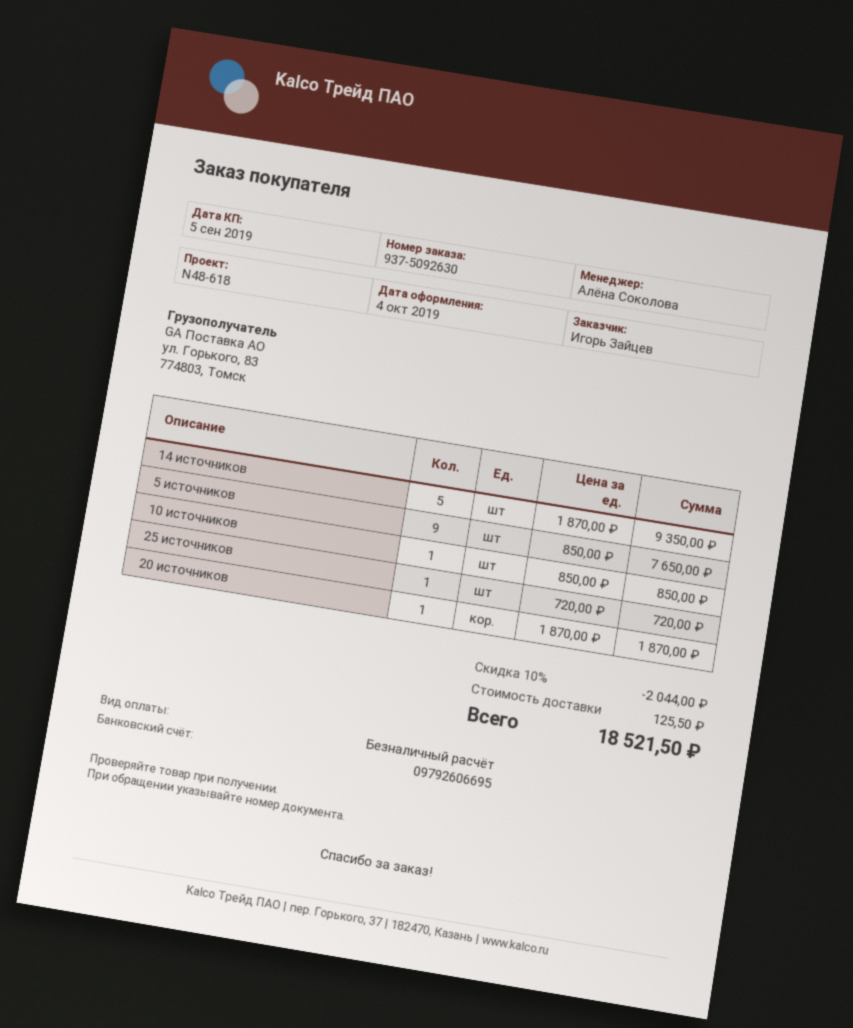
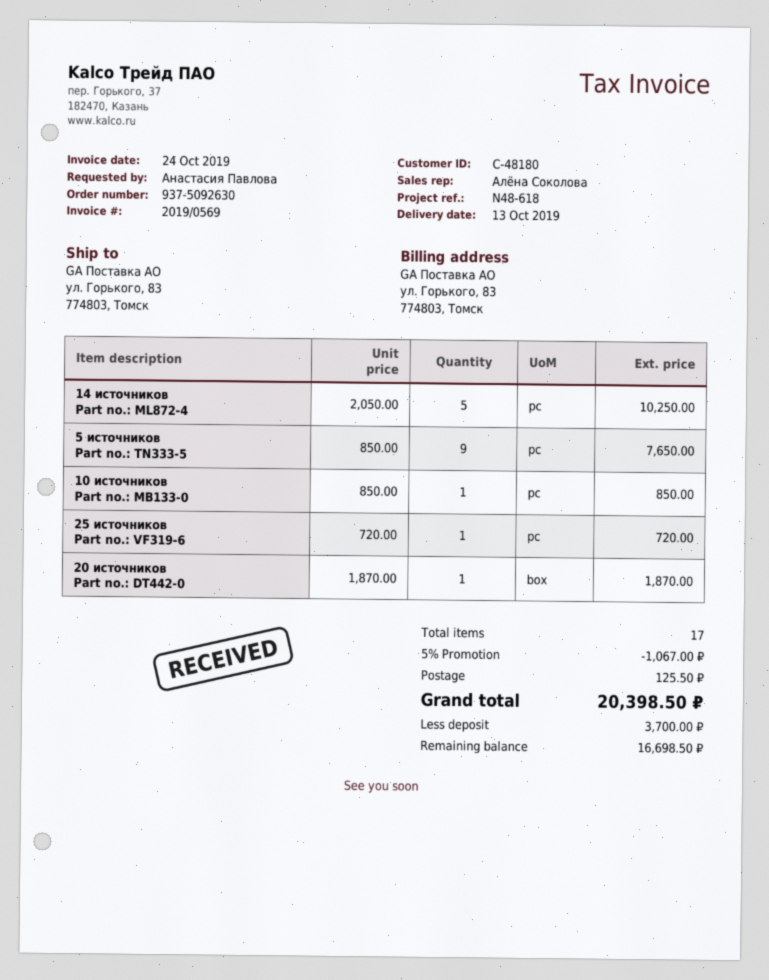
ordered by: Игорь Зайцев -> Анастасия Павлова
14 источников: 5 x 1870.00 = 9350.00 -> 5 x 2050.00 = 10250.00
discount: 10% = 2044.00 -> 5% = 1067.00
total: 18521.50 -> 20398.50

